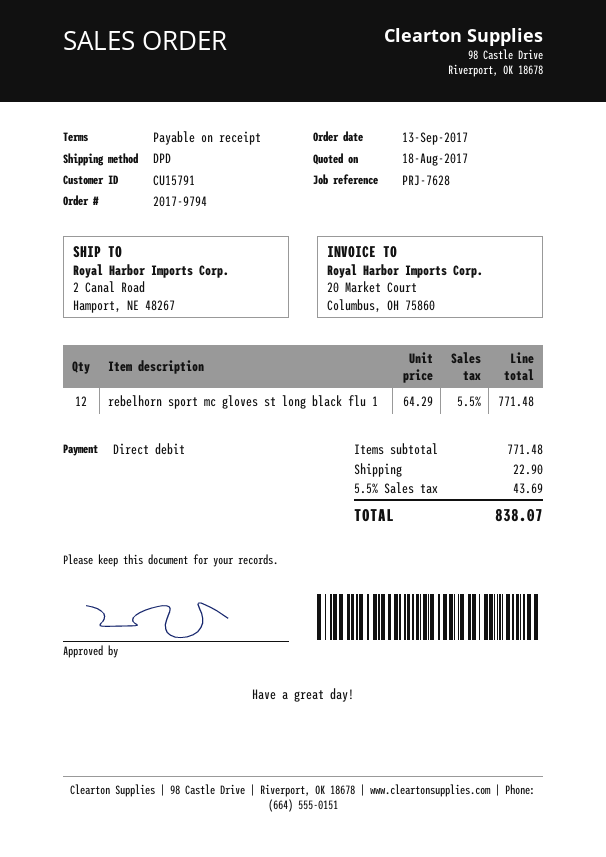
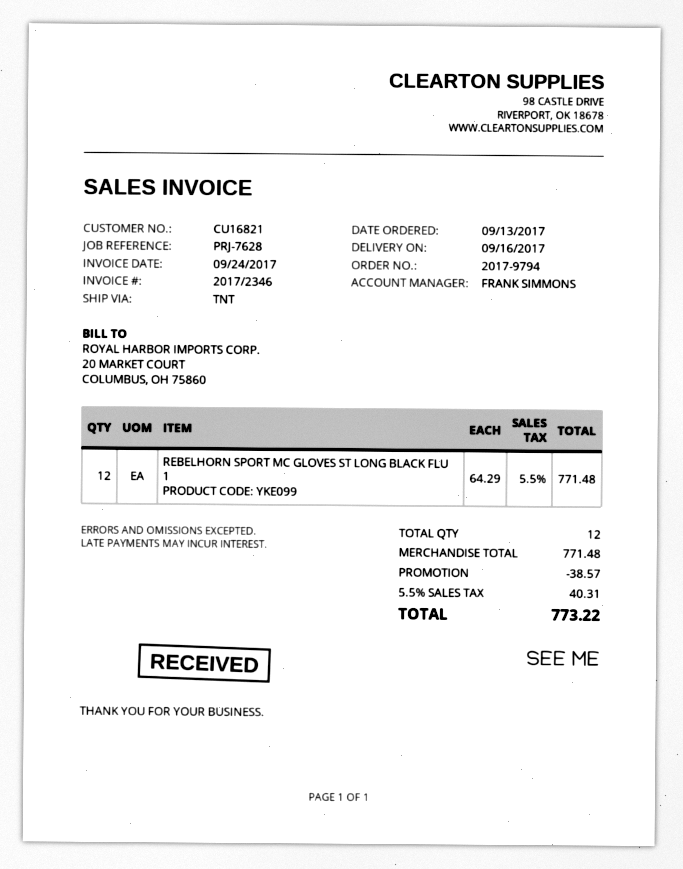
customer number: CU15791 -> CU16821
shipping method: DPD -> TNT
discount: none -> 38.57
shipping: 22.90 -> none
tax: 5.5% = 43.69 -> 5.5% = 40.31
total: 838.07 -> 773.22

